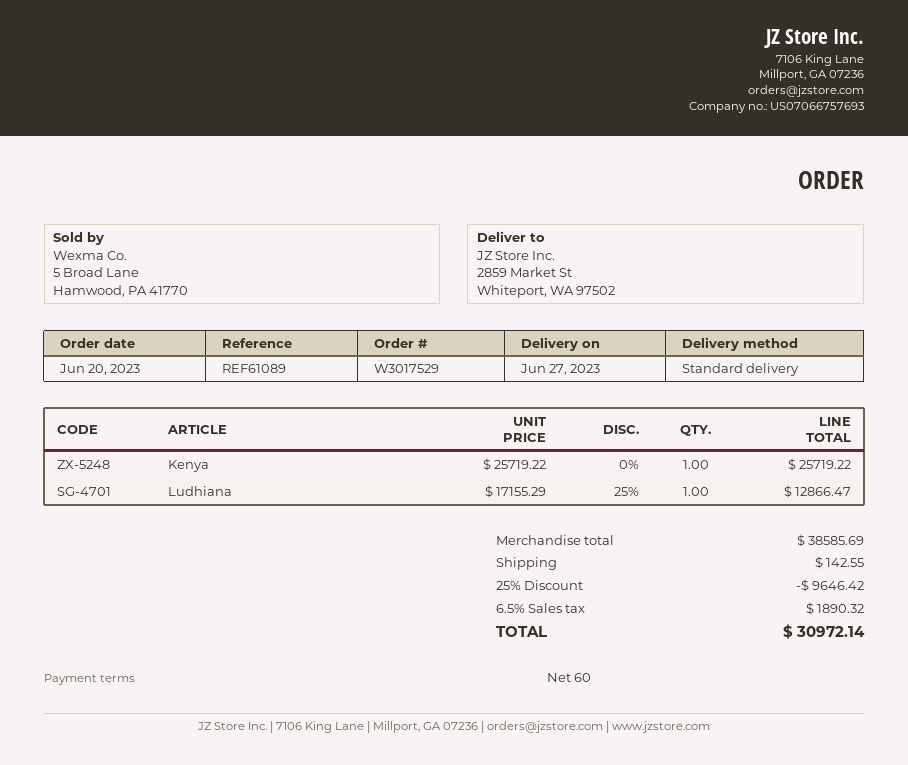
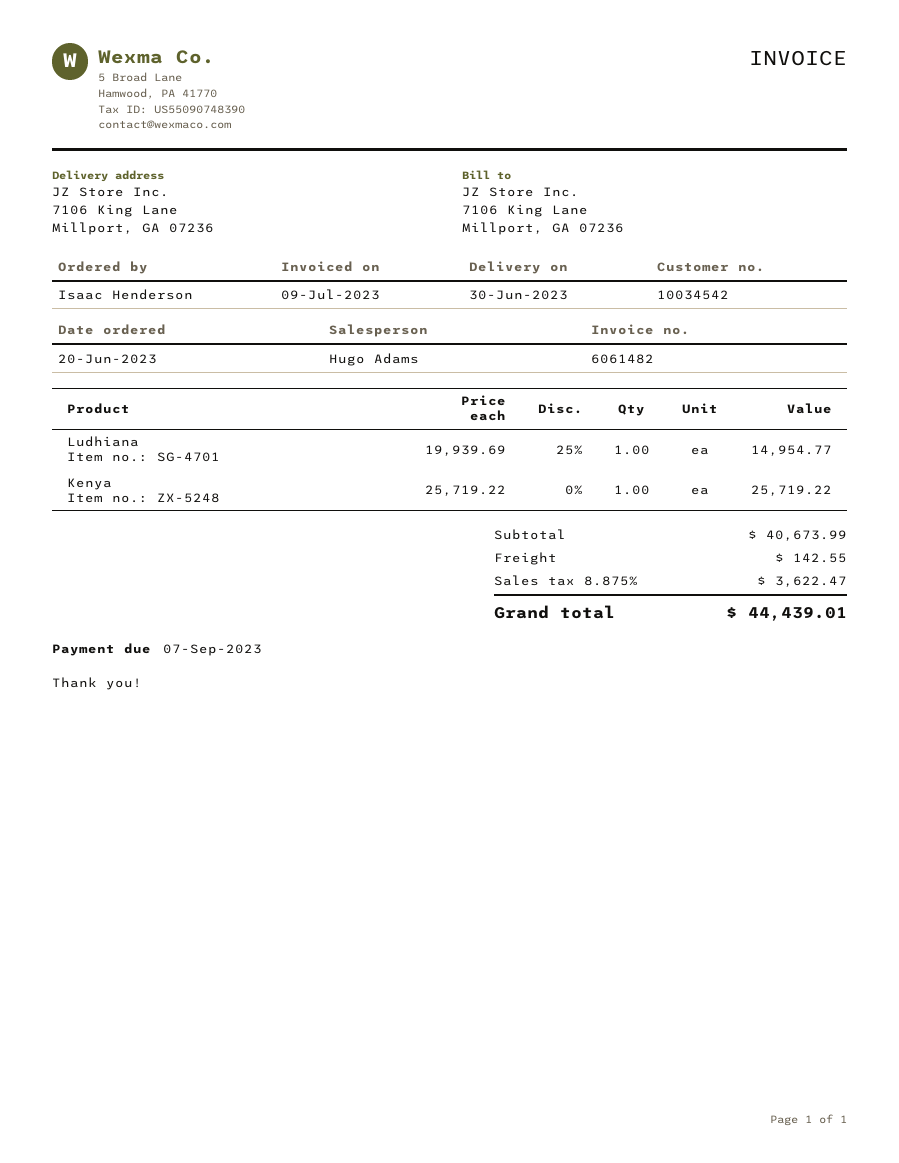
delivery date: 2023-06-27 -> 2023-06-30
ship to: 2859 Market St, Whiteport, WA 97502 -> 7106 King Lane, Millport, GA 07236
Ludhiana: 1 x 17155.29 - 25% = 12866.47 -> 1 x 19939.69 - 25% = 14954.77
subtotal: 38585.69 -> 40673.99
discount: 25% = 9646.42 -> none
tax: 6.5% = 1890.32 -> 8.875% = 3622.47
total: 30972.14 -> 44439.01

